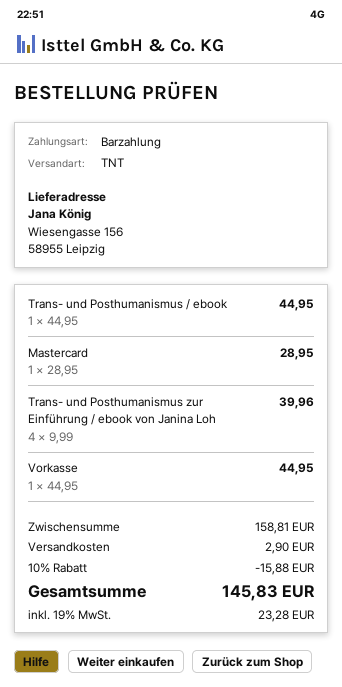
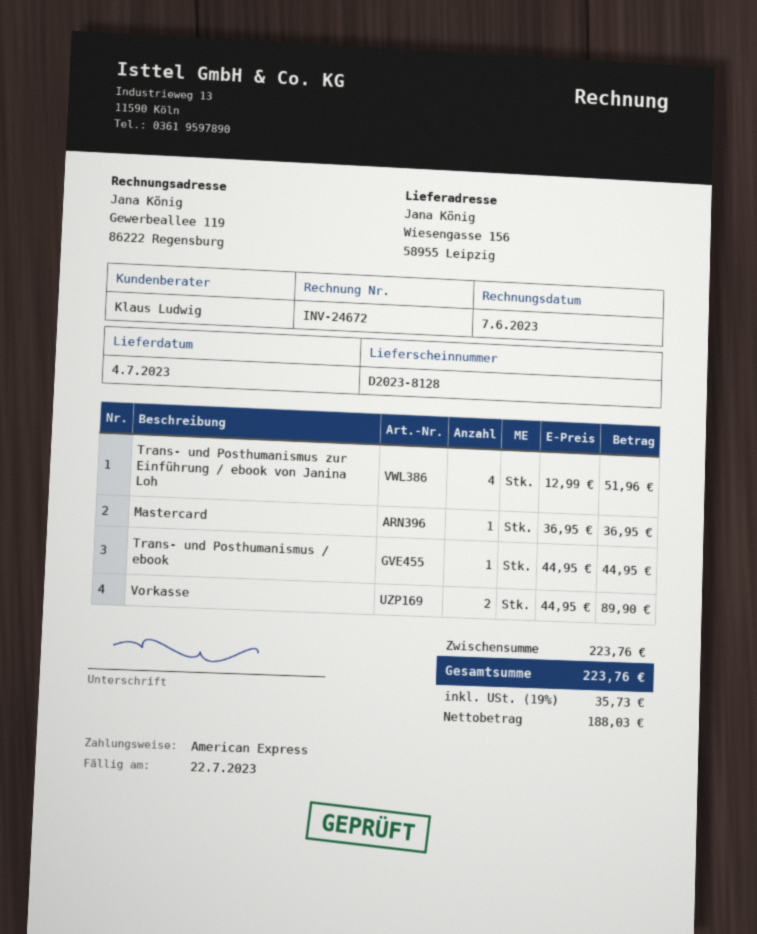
payment method: cash -> American Express
Mastercard: 1 x 28.95 = 28.95 -> 1 x 36.95 = 36.95
Trans- und Posthumanismus zur Einführung / ebook von Janina Loh: 4 x 9.99 = 39.96 -> 4 x 12.99 = 51.96
Vorkasse: 1 x 44.95 = 44.95 -> 2 x 44.95 = 89.90
subtotal: 158.81 -> 223.76
discount: 10% = 15.88 -> none
shipping: 2.90 -> none
tax: 19% = 23.28 -> 19% = 35.73
total: 145.83 -> 223.76

